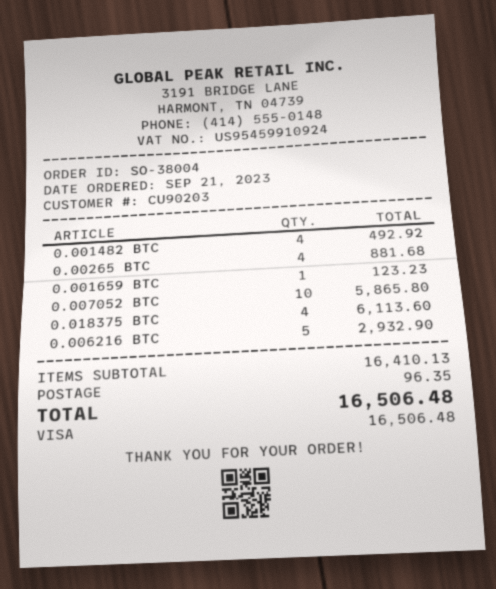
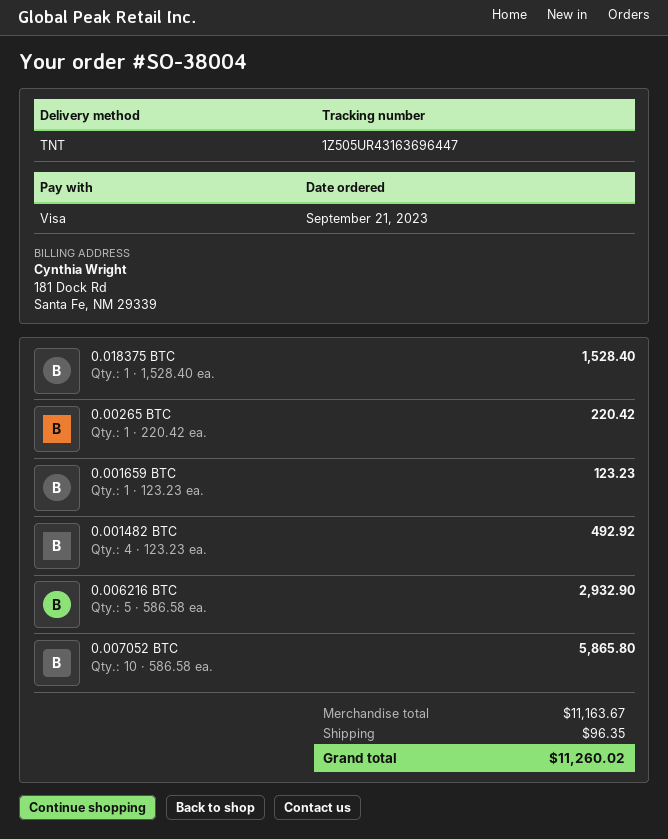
0.00265 BTC: 4 for 881.68 -> 1 for 220.42
0.018375 BTC: 4 for 6113.60 -> 1 for 1528.40
subtotal: 16410.13 -> 11163.67
total: 16506.48 -> 11260.02

